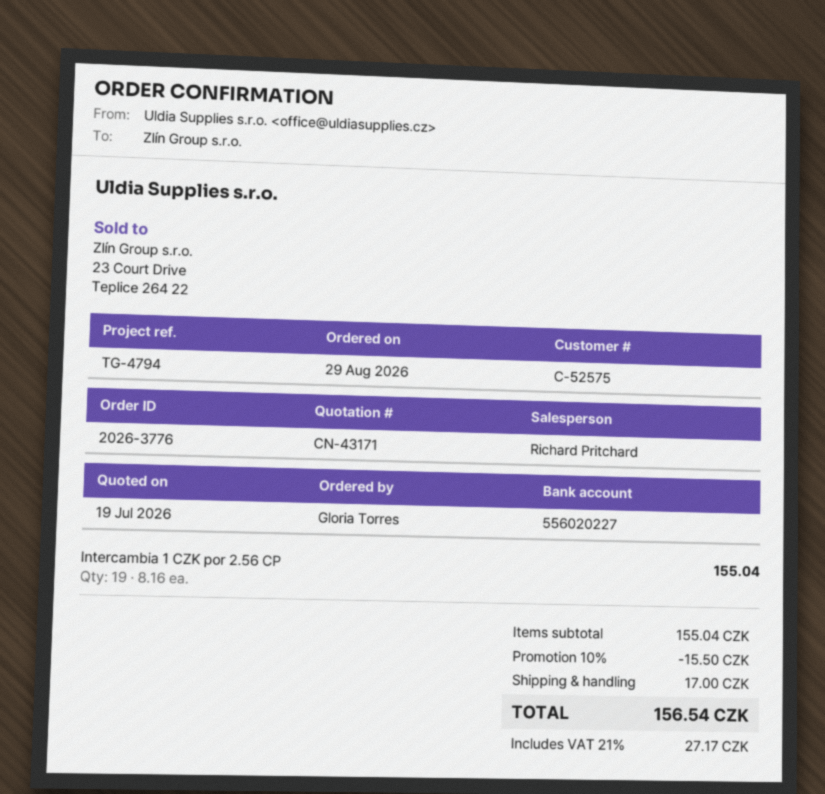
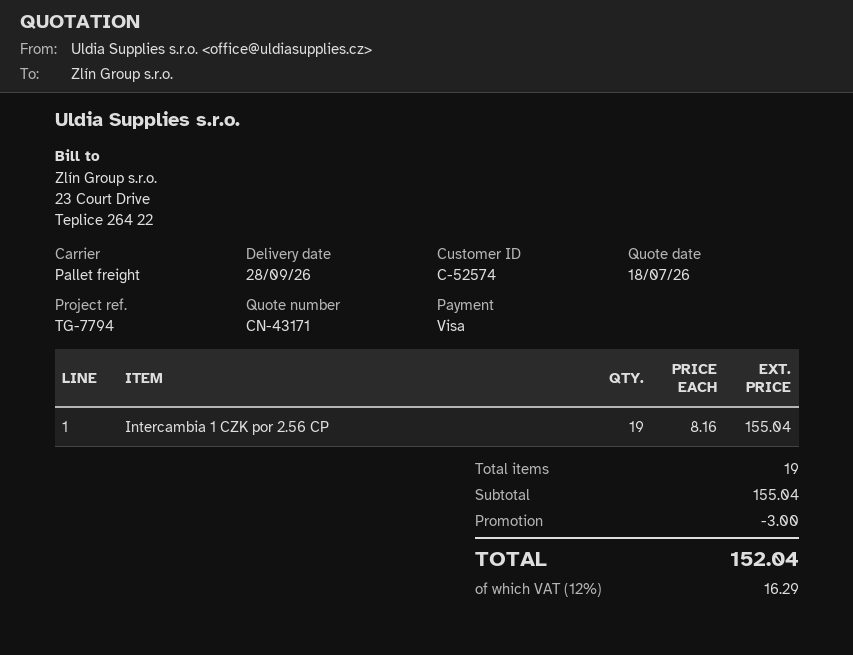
quote date: 2026-07-19 -> 2026-07-18
customer number: C-52575 -> C-52574
reference: TG-4794 -> TG-7794
discount: 15.50 -> 3.00
shipping: 17.00 -> none
tax: 21% = 27.17 -> 12% = 16.29
total: 156.54 -> 152.04

